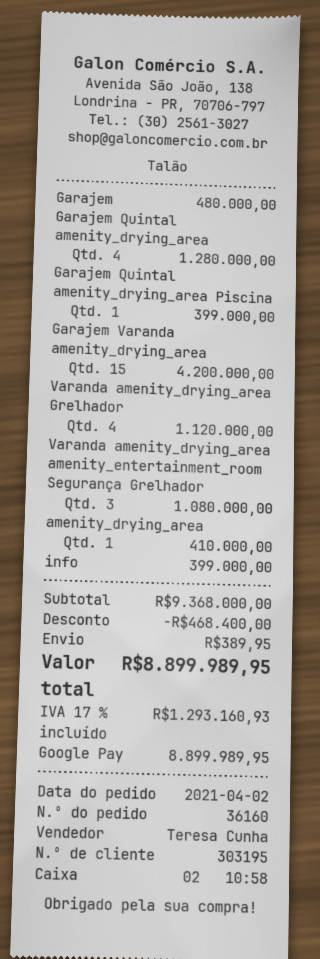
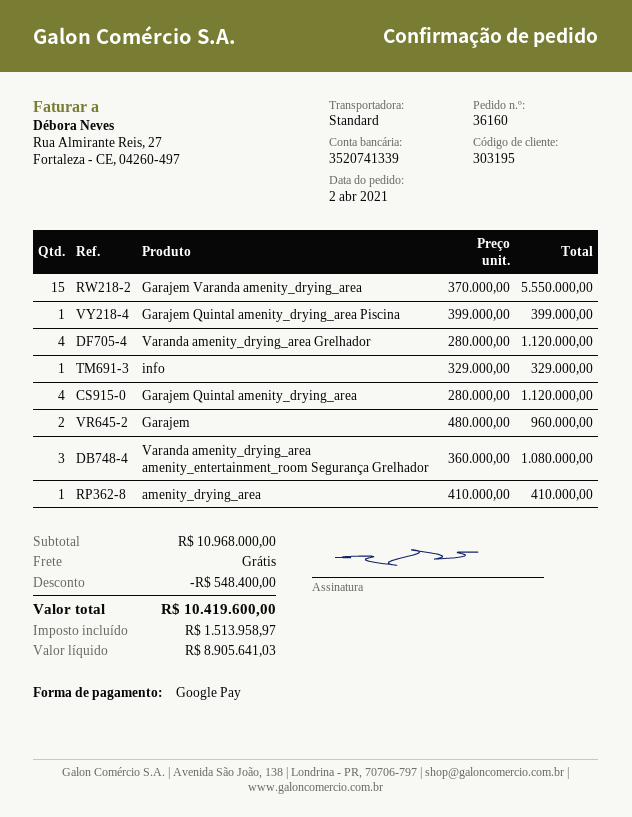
Garajem: 1 for 480000.00 -> 2 for 960000.00
Garajem Quintal amenity_drying_area: 4 for 1280000.00 -> 4 for 1120000.00
Garajem Varanda amenity_drying_area: 15 for 4200000.00 -> 15 for 5550000.00
info: 1 for 399000.00 -> 1 for 329000.00
subtotal: 9368000.00 -> 10968000.00
discount: 468400.00 -> 548400.00
shipping: 389.95 -> 0.00
tax: 1293160.93 -> 1513958.97
total: 8899989.95 -> 10419600.00

